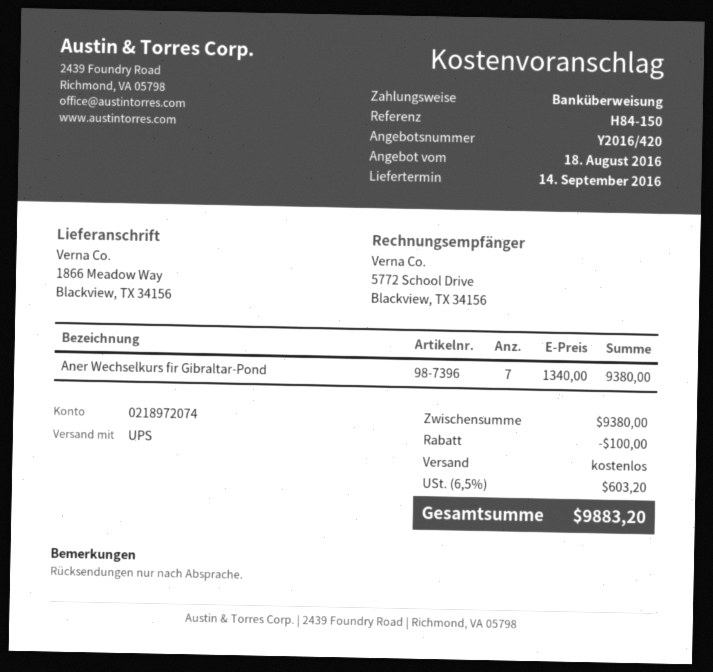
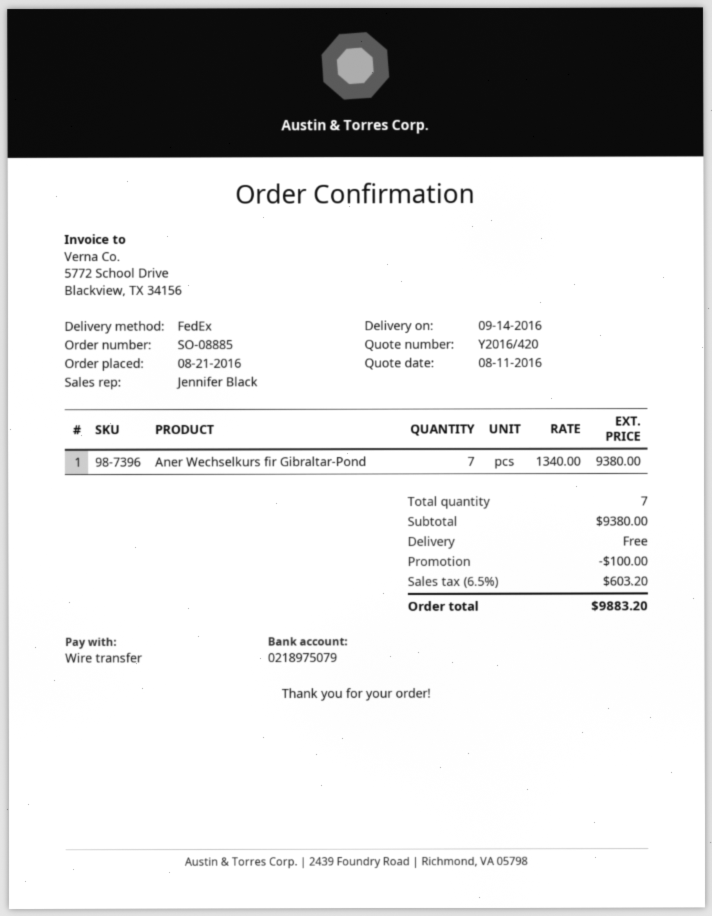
quote date: 2016-08-18 -> 2016-08-11
bank account: 0218972074 -> 0218975079
shipping method: UPS -> FedEx

